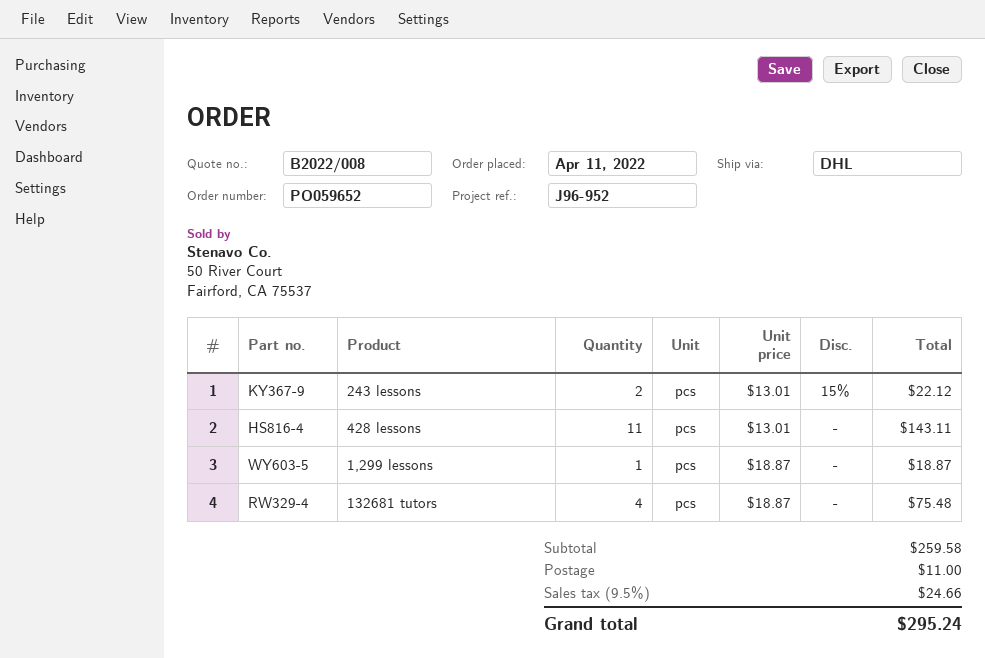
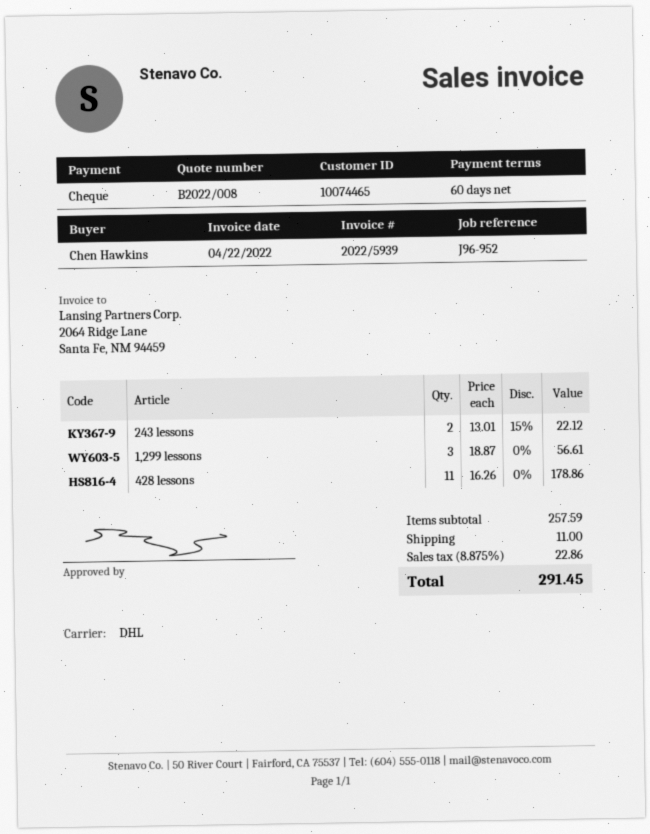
428 lessons: 11 x 13.01 = 143.11 -> 11 x 16.26 = 178.86
1,299 lessons: 1 x 18.87 = 18.87 -> 3 x 18.87 = 56.61
132681 tutors: 4 x 18.87 = 75.48 -> none
subtotal: 259.58 -> 257.59
tax: 9.5% = 24.66 -> 8.875% = 22.86
total: 295.24 -> 291.45

